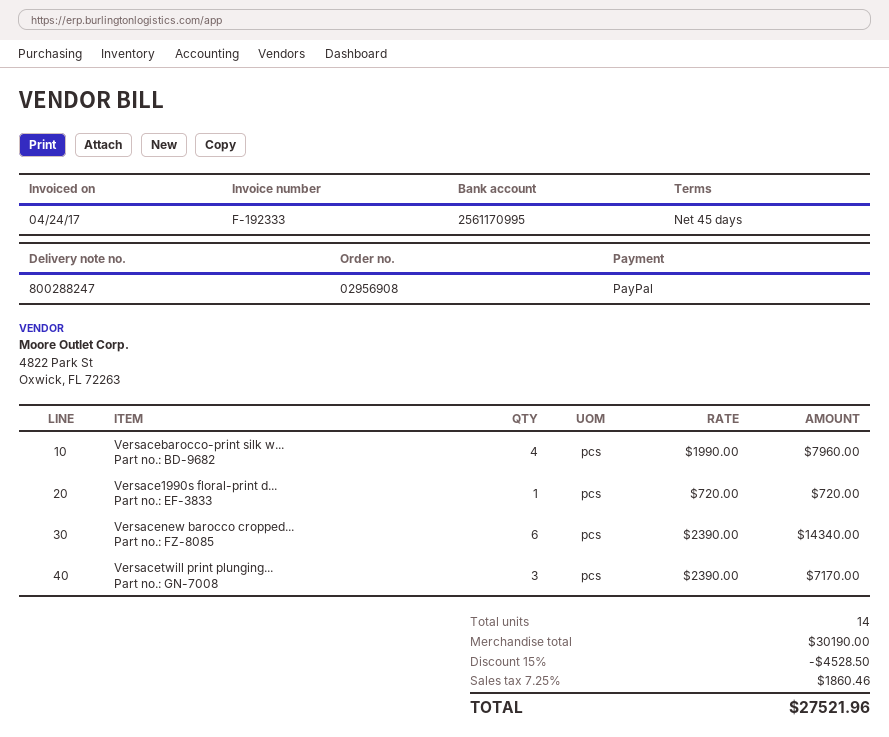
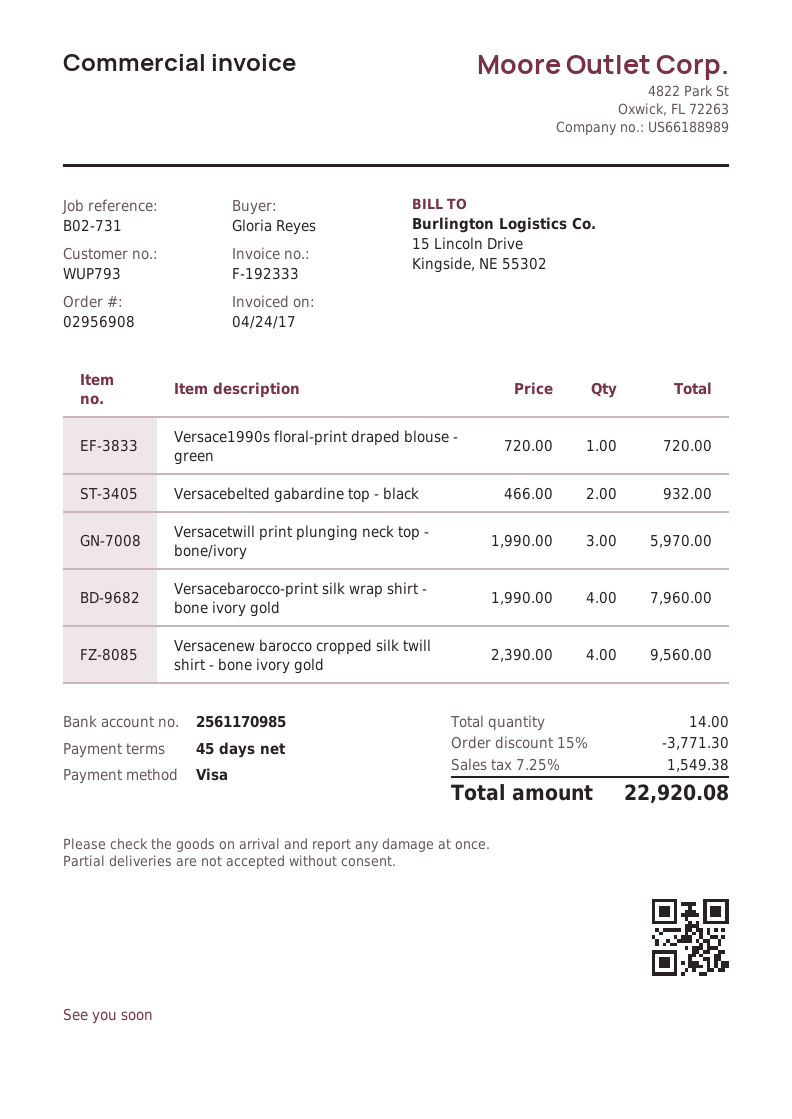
payment method: PayPal -> Visa
bank account: 2561170995 -> 2561170985
Versacenew barocco cropped...: 6 x 2390.00 = 14340.00 -> 4 x 2390.00 = 9560.00
Versacetwill print plunging...: 3 x 2390.00 = 7170.00 -> 3 x 1990.00 = 5970.00
Versacebelted gabardine top - black: none -> 2 x 466.00 = 932.00
discount: 15% = 4528.50 -> 15% = 3771.30
tax: 7.25% = 1860.46 -> 7.25% = 1549.38
total: 27521.96 -> 22920.08

